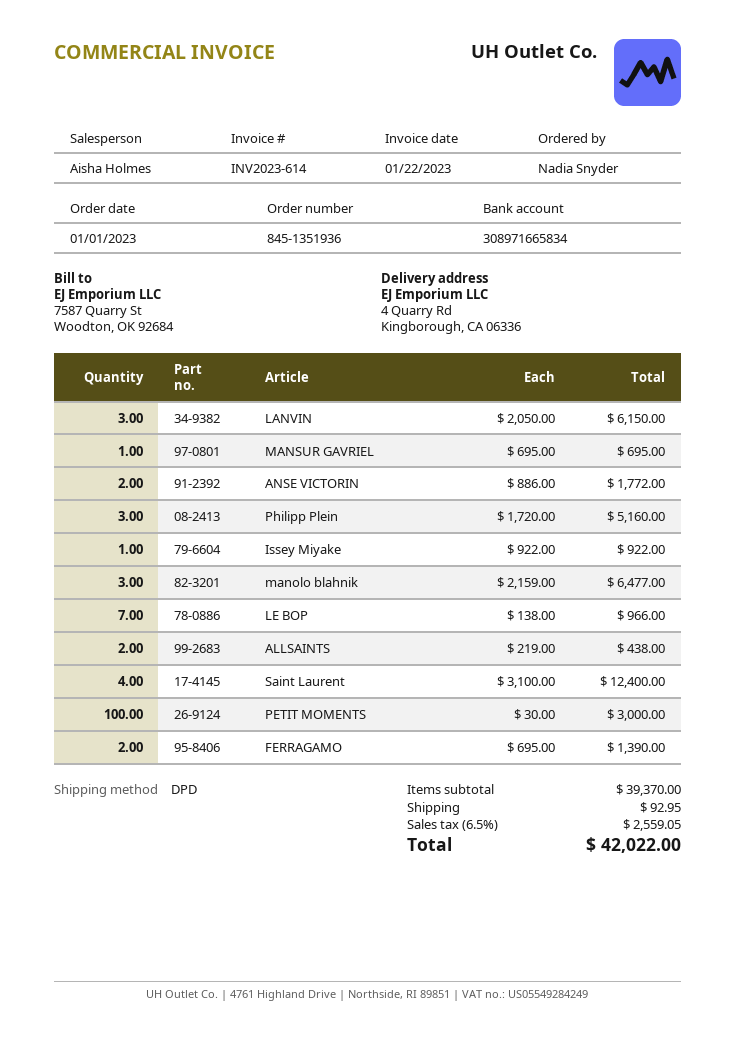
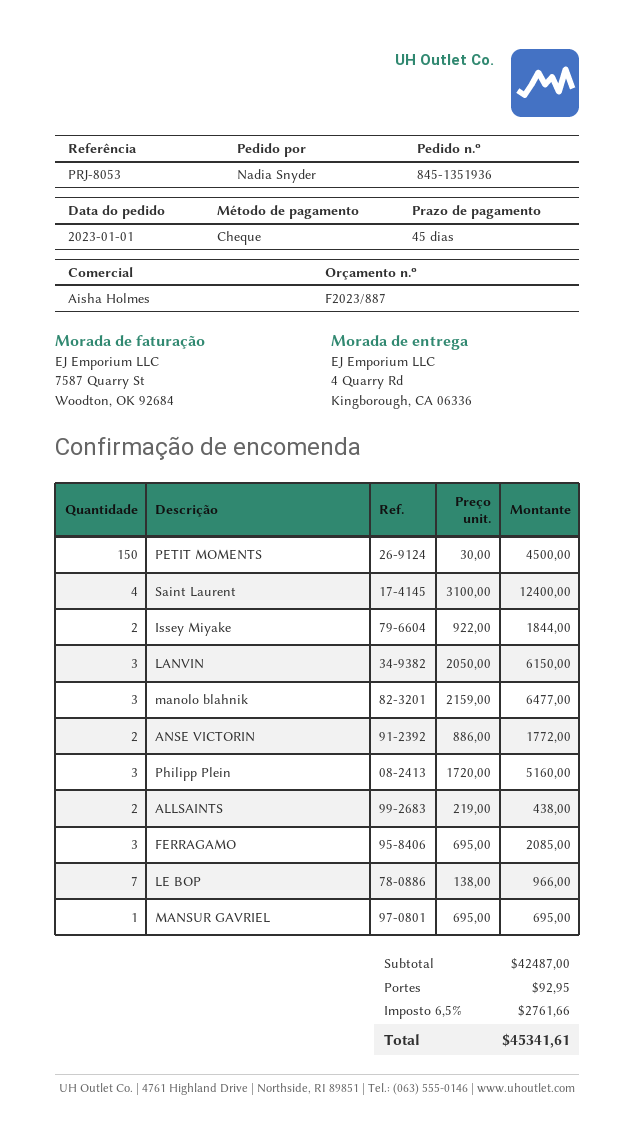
Issey Miyake: 1 x 922.00 = 922.00 -> 2 x 922.00 = 1844.00
PETIT MOMENTS: 100 x 30.00 = 3000.00 -> 150 x 30.00 = 4500.00
FERRAGAMO: 2 x 695.00 = 1390.00 -> 3 x 695.00 = 2085.00
subtotal: 39370.00 -> 42487.00
tax: 6.5% = 2559.05 -> 6.5% = 2761.66
total: 42022.00 -> 45341.61

